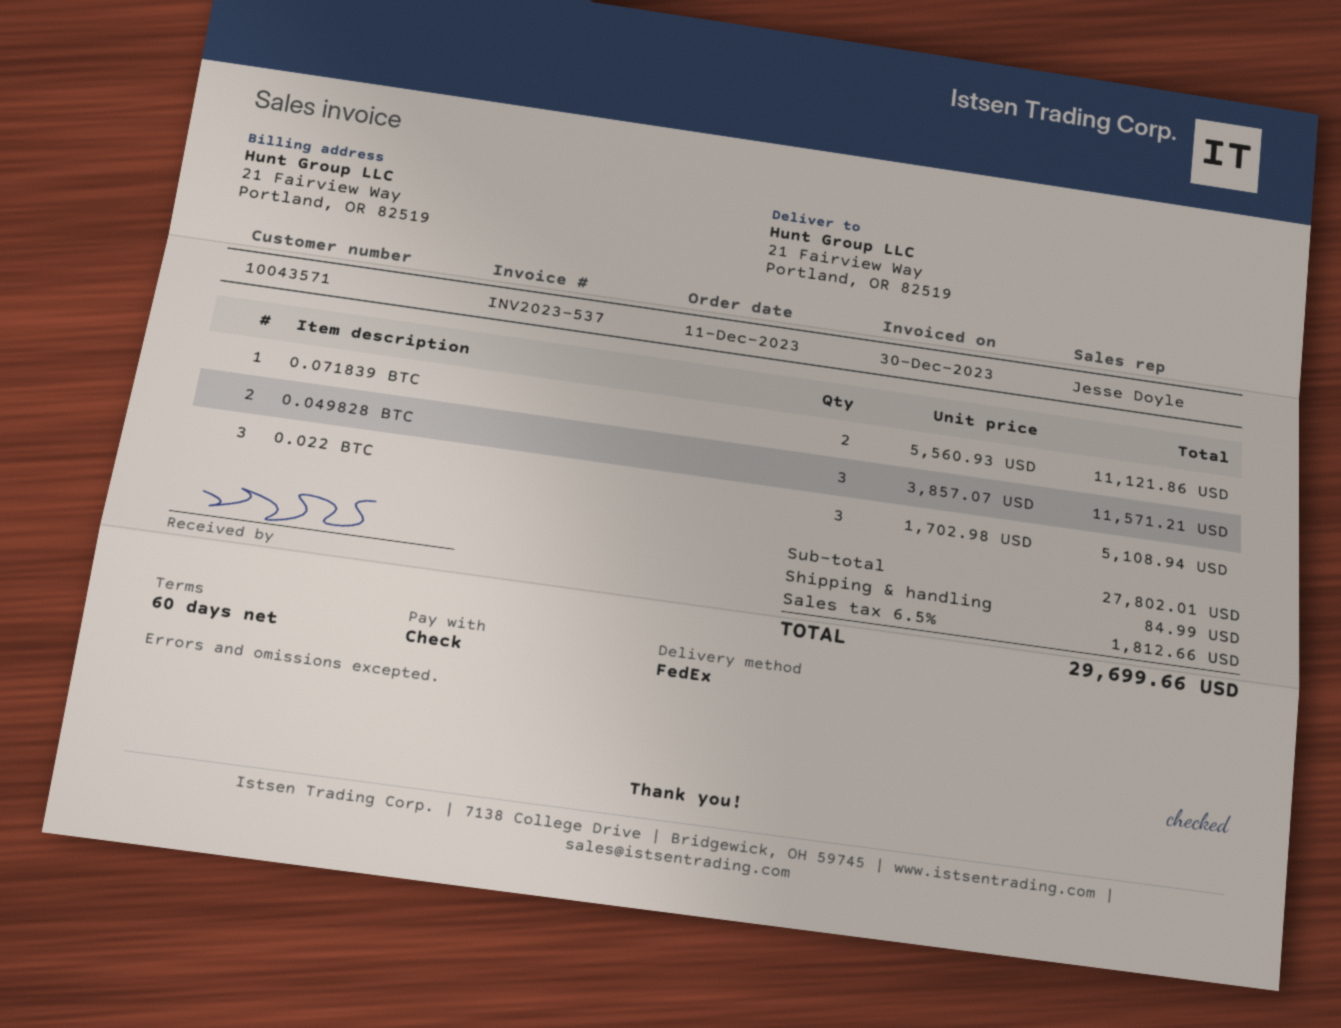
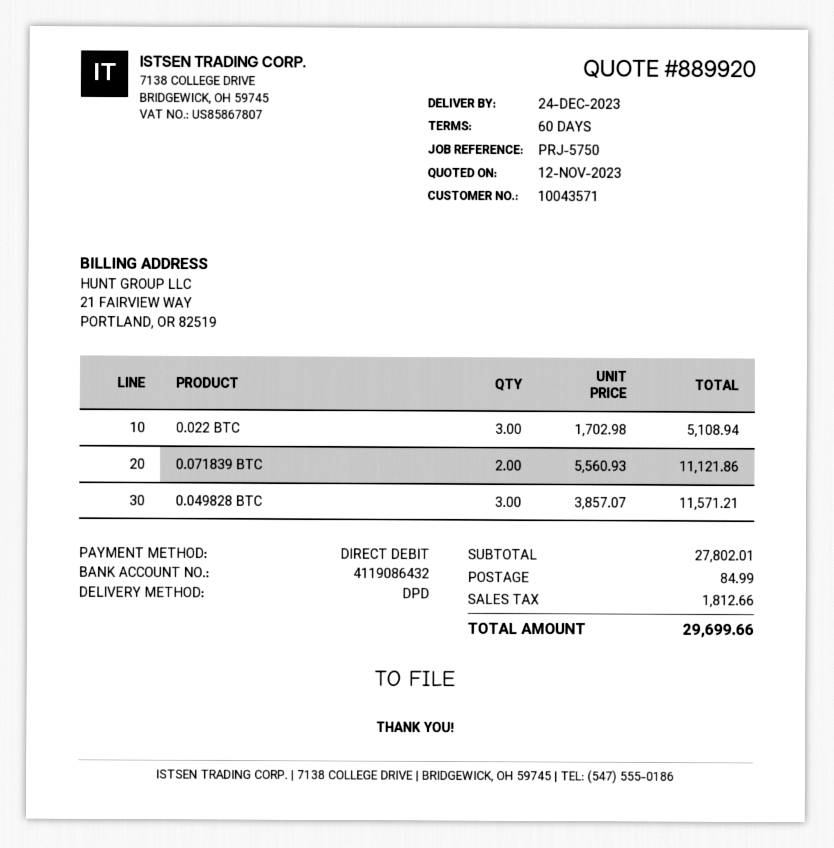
payment method: cheque -> direct debit
shipping method: FedEx -> DPD

